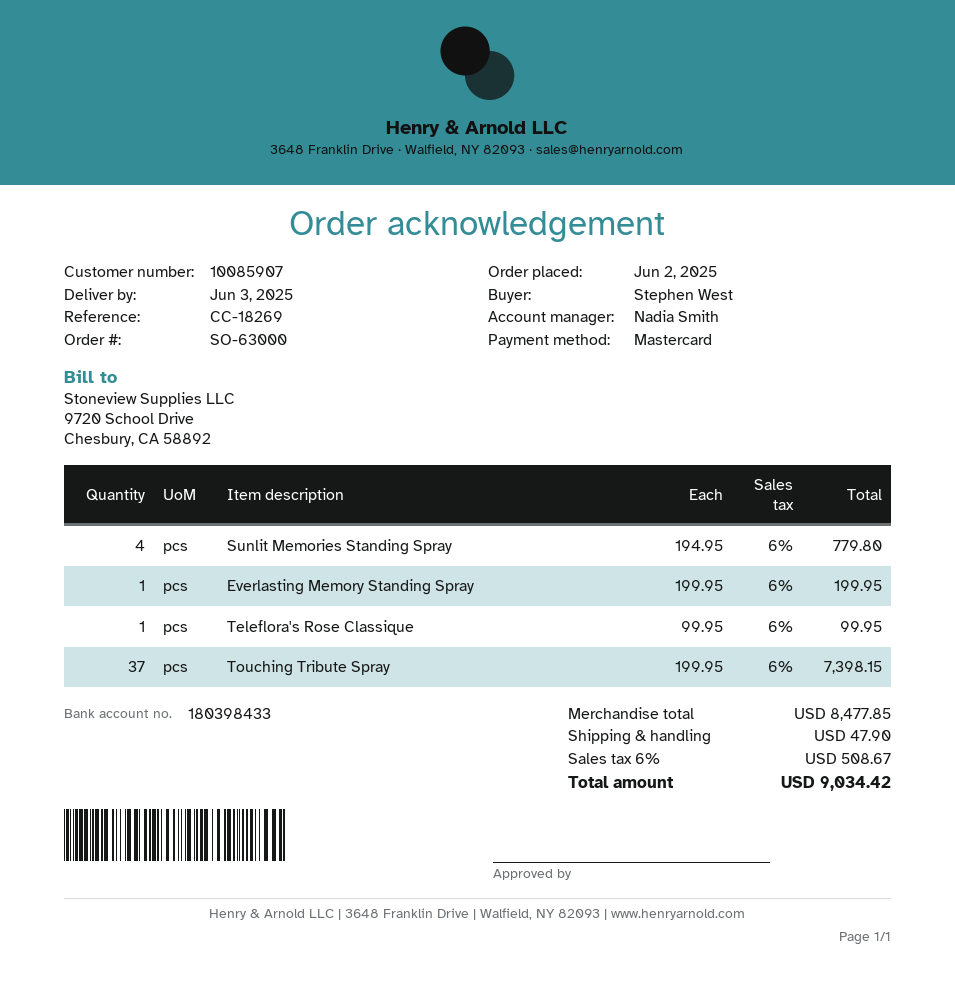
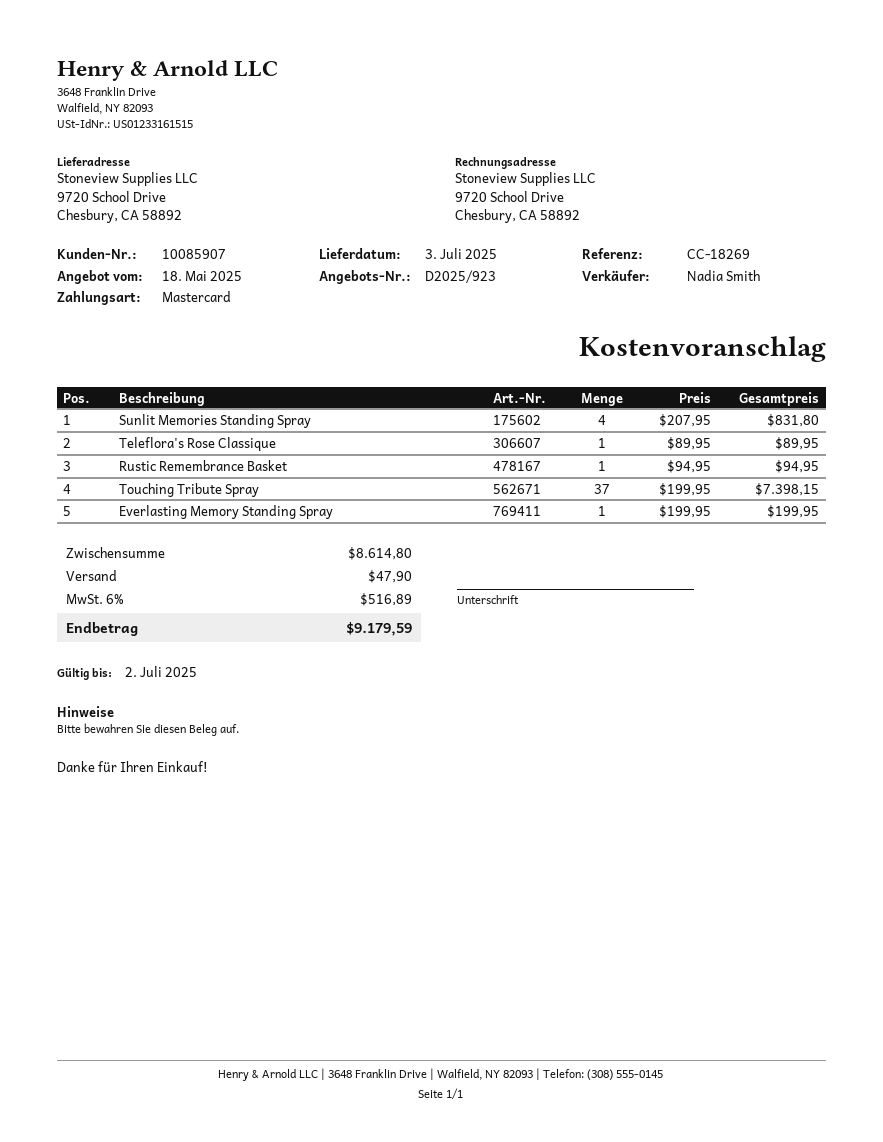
delivery date: 2025-06-03 -> 2025-07-03
Sunlit Memories Standing Spray: 4 x 194.95 = 779.80 -> 4 x 207.95 = 831.80
Teleflora's Rose Classique: 1 x 99.95 = 99.95 -> 1 x 89.95 = 89.95
Rustic Remembrance Basket: none -> 1 x 94.95 = 94.95
subtotal: 8477.85 -> 8614.80
tax: 6% = 508.67 -> 6% = 516.89
total: 9034.42 -> 9179.59

